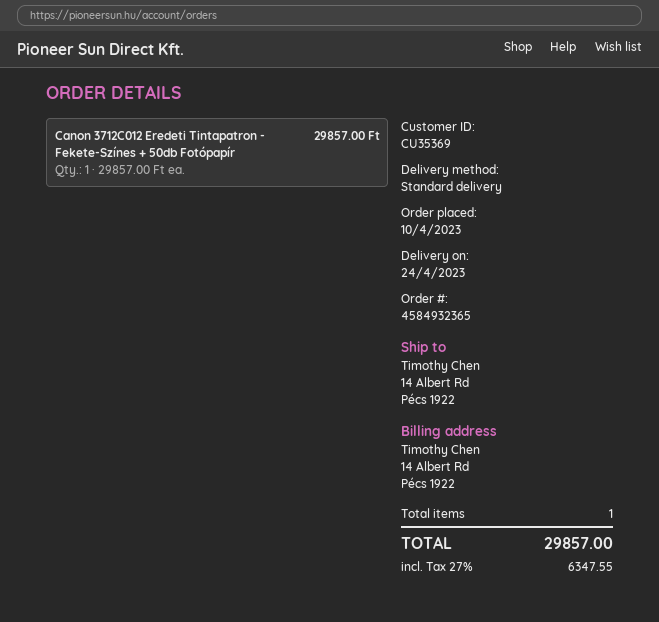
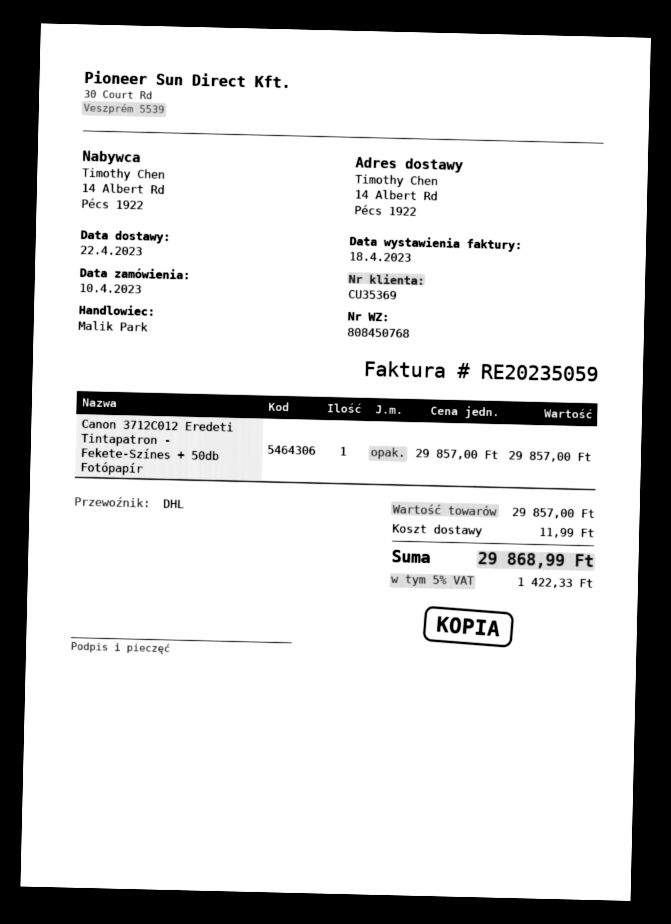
delivery date: 2023-04-24 -> 2023-04-22
shipping method: standard -> DHL
shipping: none -> 11.99
tax: 27% = 6347.55 -> 5% = 1422.33
total: 29857.00 -> 29868.99

